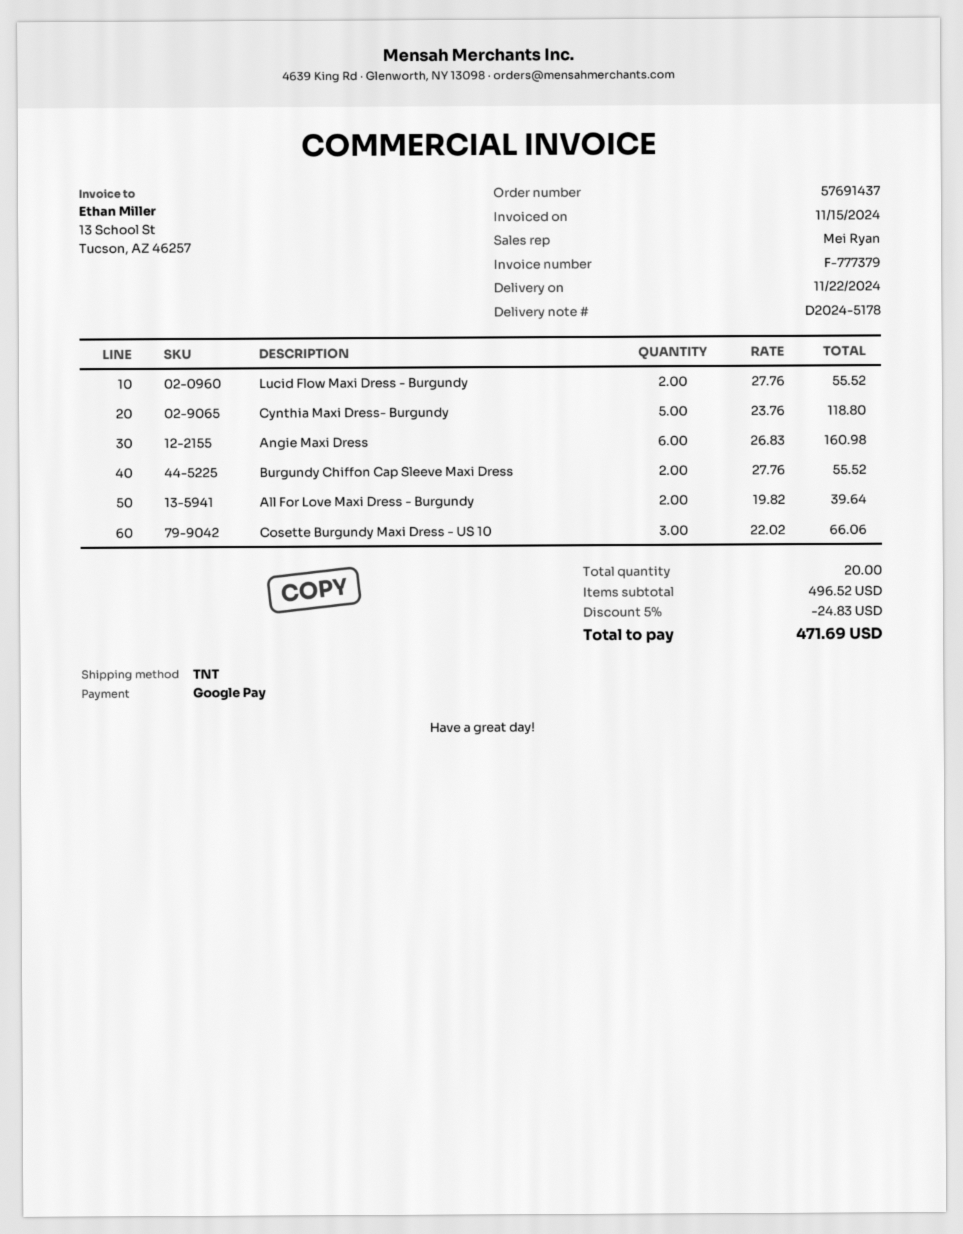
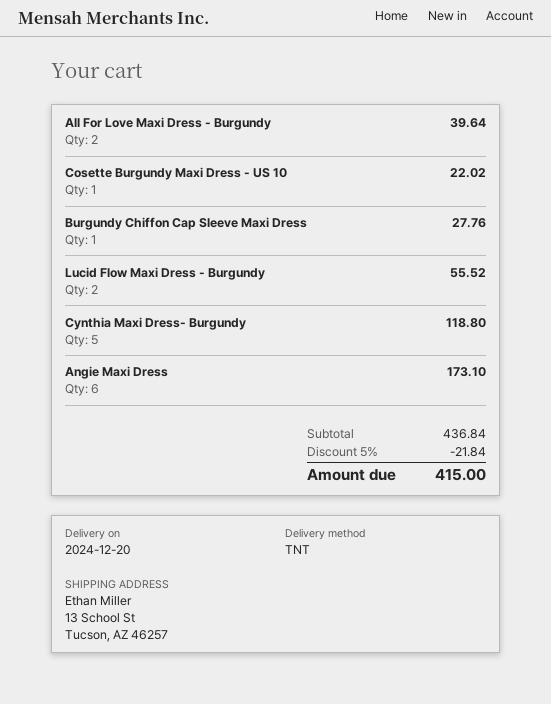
delivery date: 2024-11-22 -> 2024-12-20
Angie Maxi Dress: 6 for 160.98 -> 6 for 173.10
Burgundy Chiffon Cap Sleeve Maxi Dress: 2 for 55.52 -> 1 for 27.76
Cosette Burgundy Maxi Dress - US 10: 3 for 66.06 -> 1 for 22.02
subtotal: 496.52 -> 436.84
discount: 5% = 24.83 -> 5% = 21.84
total: 471.69 -> 415.00

